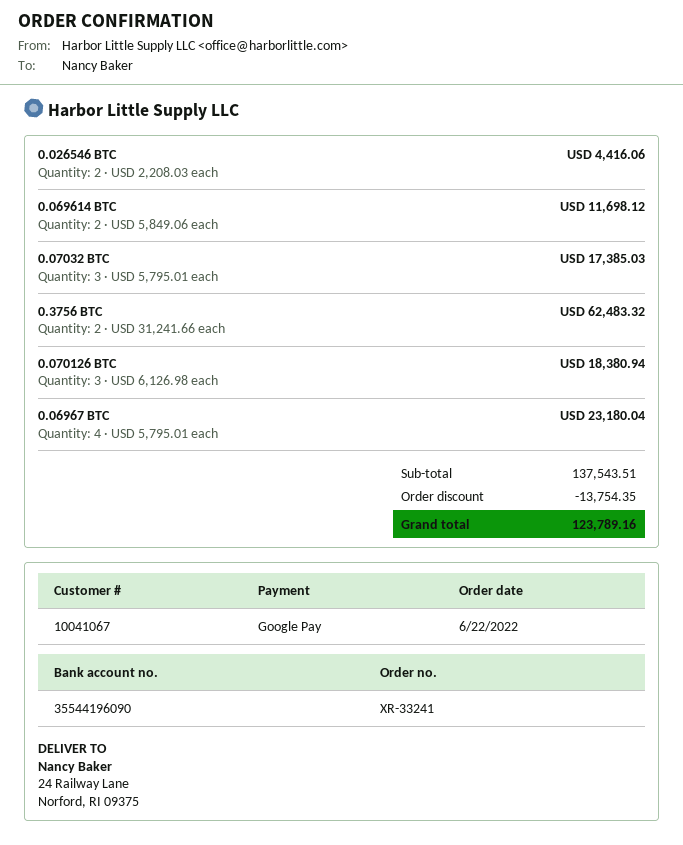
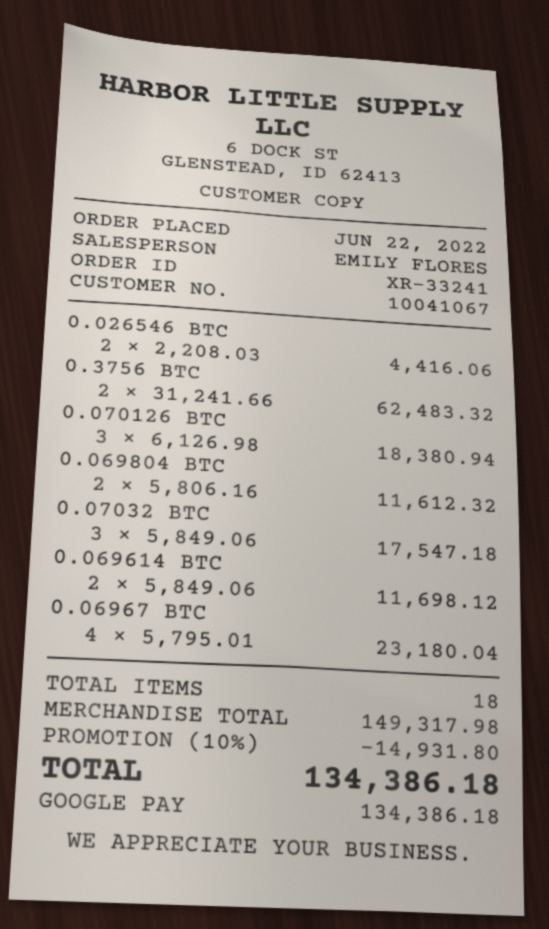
0.07032 BTC: 3 x 5795.01 = 17385.03 -> 3 x 5849.06 = 17547.18
0.069804 BTC: none -> 2 x 5806.16 = 11612.32
subtotal: 137543.51 -> 149317.98
discount: 13754.35 -> 14931.80
total: 123789.16 -> 134386.18

